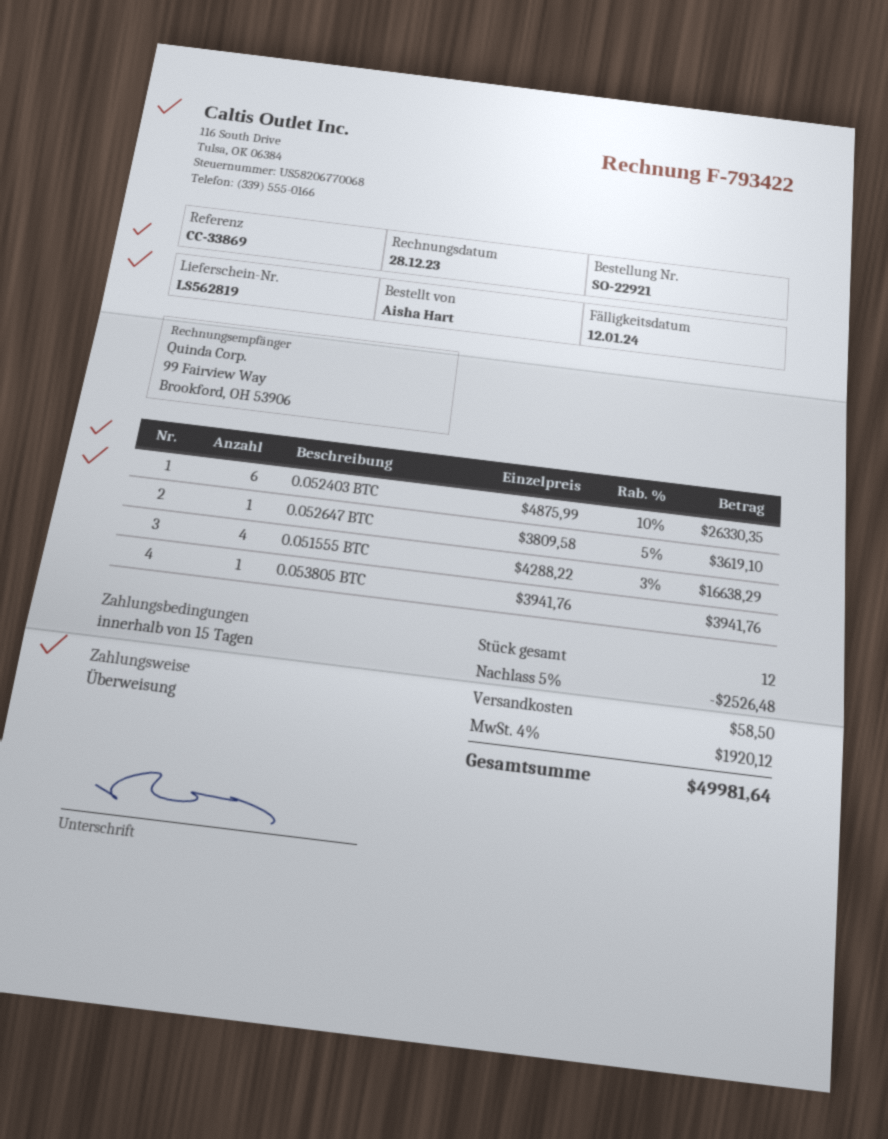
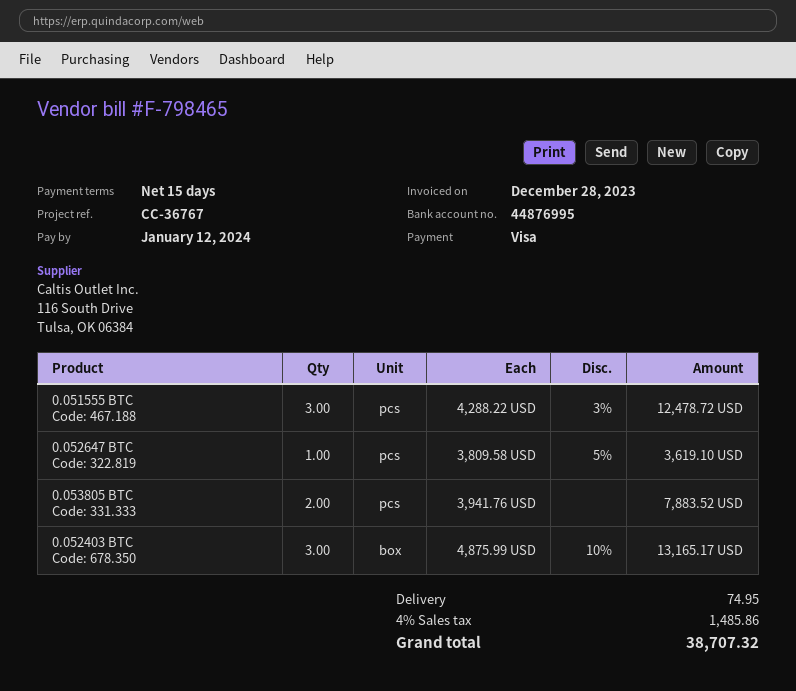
invoice number: F-793422 -> F-798465
reference: CC-33869 -> CC-36767
payment method: bank transfer -> Visa
0.052403 BTC: 6 x 4875.99 - 10% = 26330.35 -> 3 x 4875.99 - 10% = 13165.17
0.051555 BTC: 4 x 4288.22 - 3% = 16638.29 -> 3 x 4288.22 - 3% = 12478.72
0.053805 BTC: 1 x 3941.76 = 3941.76 -> 2 x 3941.76 = 7883.52
discount: 5% = 2526.48 -> none
shipping: 58.50 -> 74.95
tax: 4% = 1920.12 -> 4% = 1485.86
total: 49981.64 -> 38707.32

